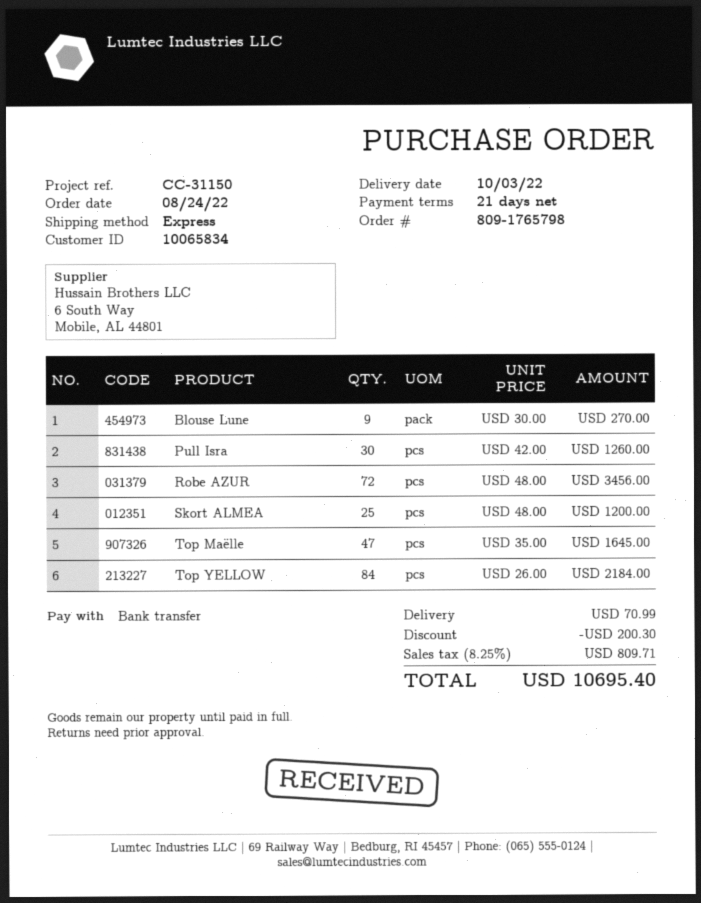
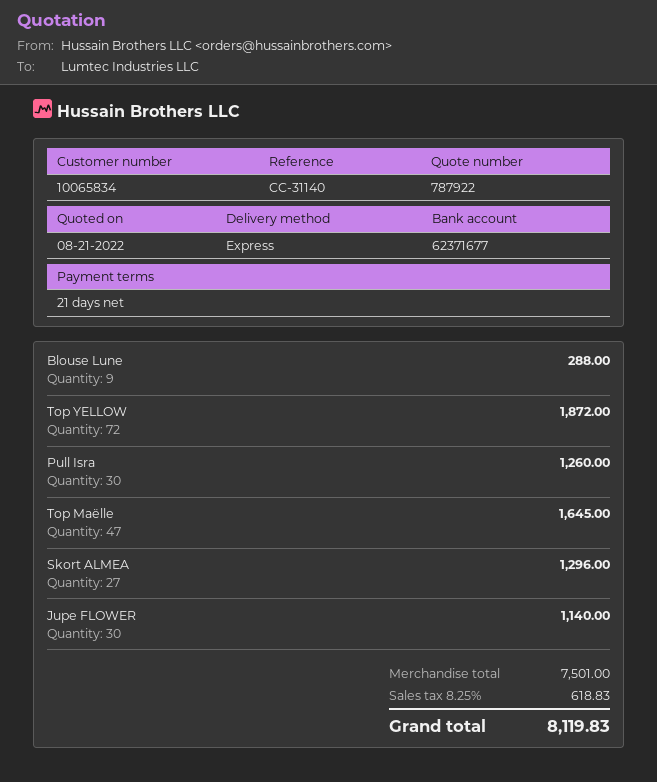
reference: CC-31150 -> CC-31140
Blouse Lune: 9 for 270.00 -> 9 for 288.00
Robe AZUR: 72 for 3456.00 -> none
Skort ALMEA: 25 for 1200.00 -> 27 for 1296.00
Top YELLOW: 84 for 2184.00 -> 72 for 1872.00
Jupe FLOWER: none -> 30 for 1140.00
discount: 200.30 -> none
shipping: 70.99 -> none
tax: 8.25% = 809.71 -> 8.25% = 618.83
total: 10695.40 -> 8119.83

